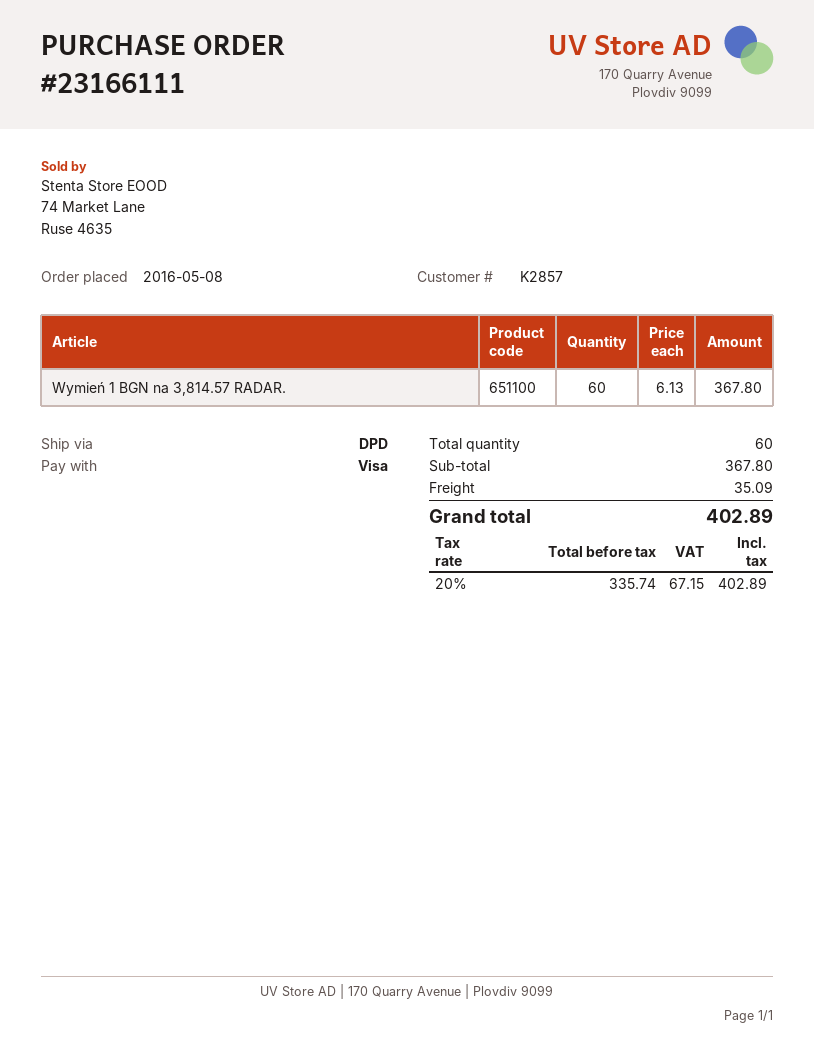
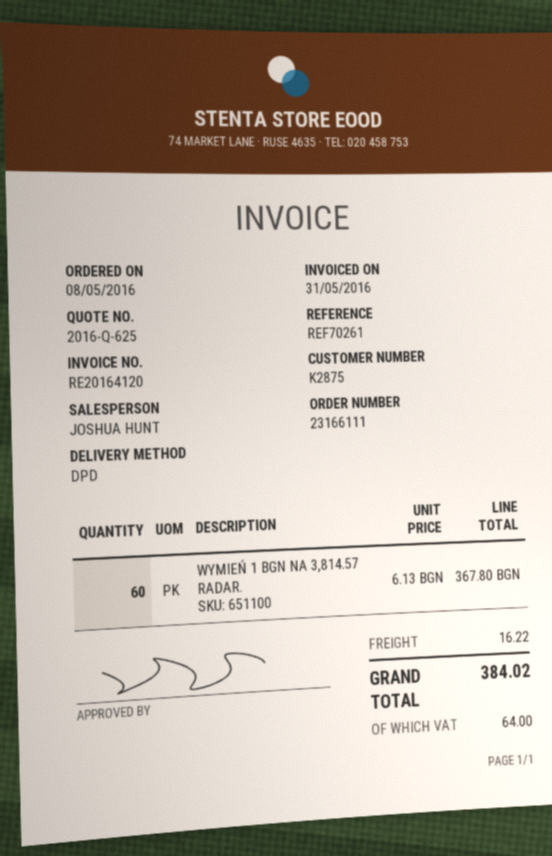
customer number: K2857 -> K2875
shipping: 35.09 -> 16.22
tax: 67.15 -> 64.00
total: 402.89 -> 384.02

